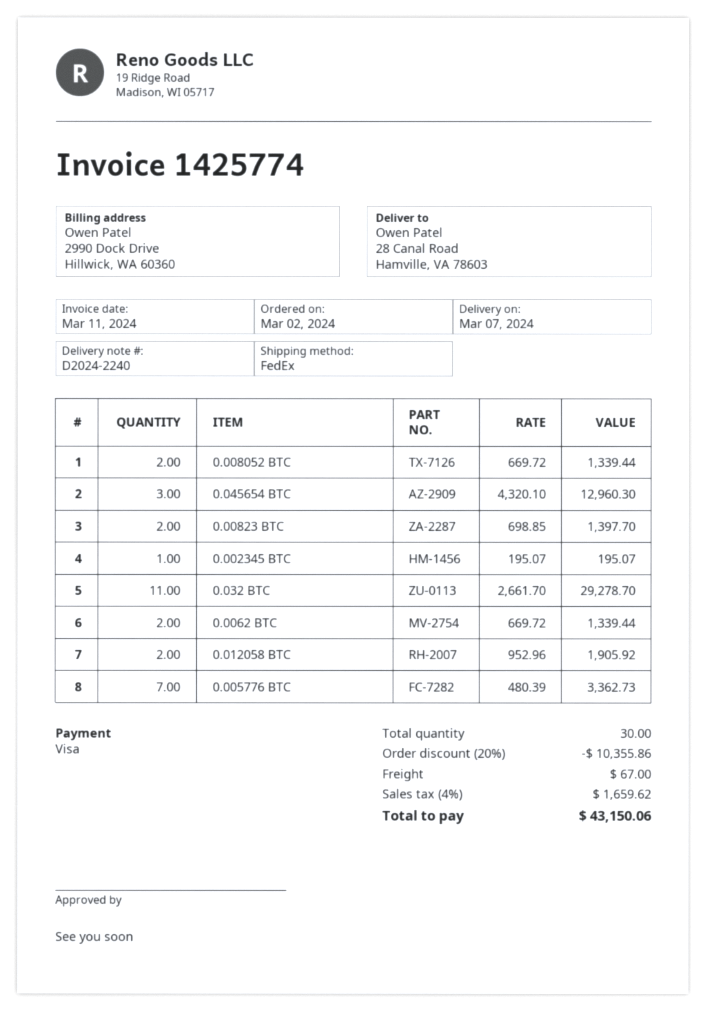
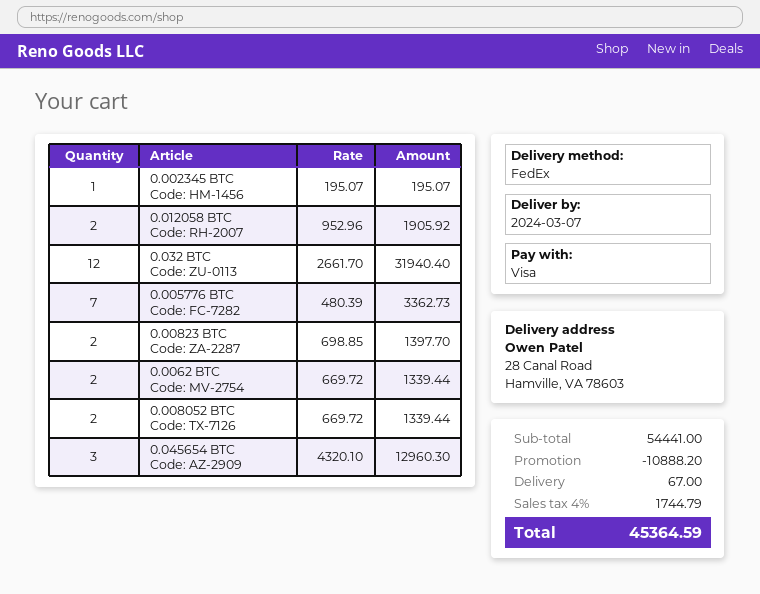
0.032 BTC: 11 x 2661.70 = 29278.70 -> 12 x 2661.70 = 31940.40
discount: 10355.86 -> 10888.20
tax: 4% = 1659.62 -> 4% = 1744.79
total: 43150.06 -> 45364.59

